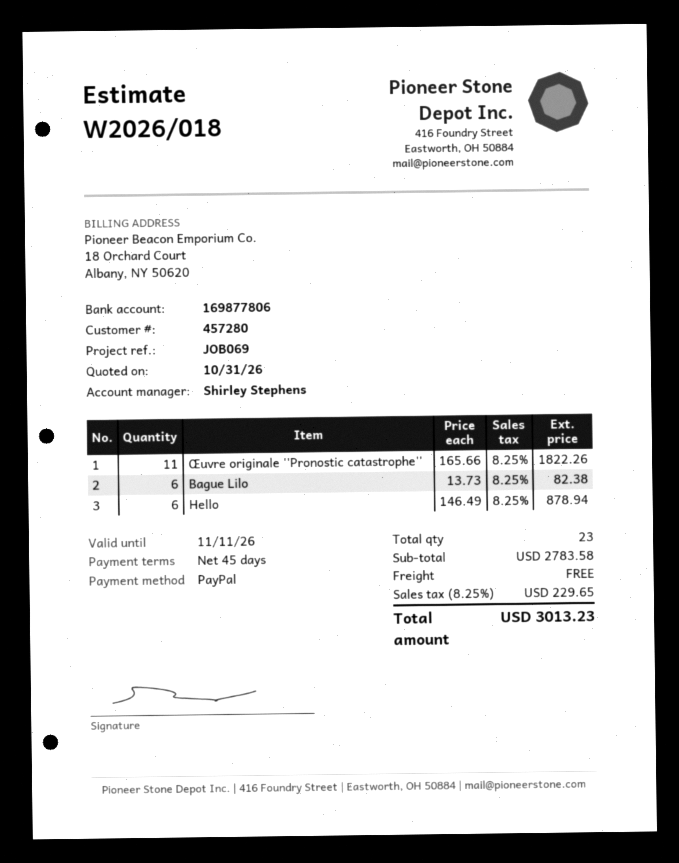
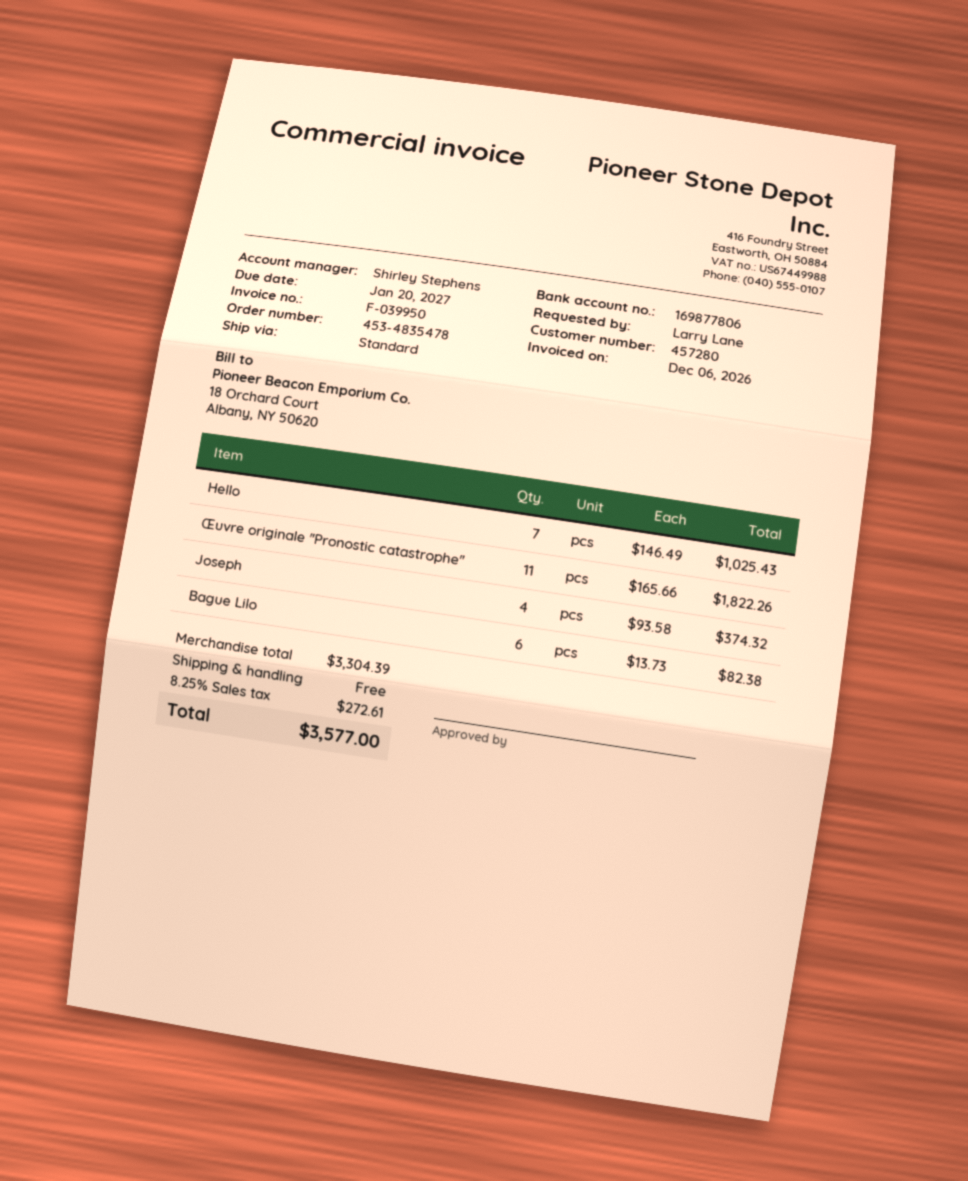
Hello: 6 x 146.49 = 878.94 -> 7 x 146.49 = 1025.43
Joseph: none -> 4 x 93.58 = 374.32
subtotal: 2783.58 -> 3304.39
tax: 8.25% = 229.65 -> 8.25% = 272.61
total: 3013.23 -> 3577.00

